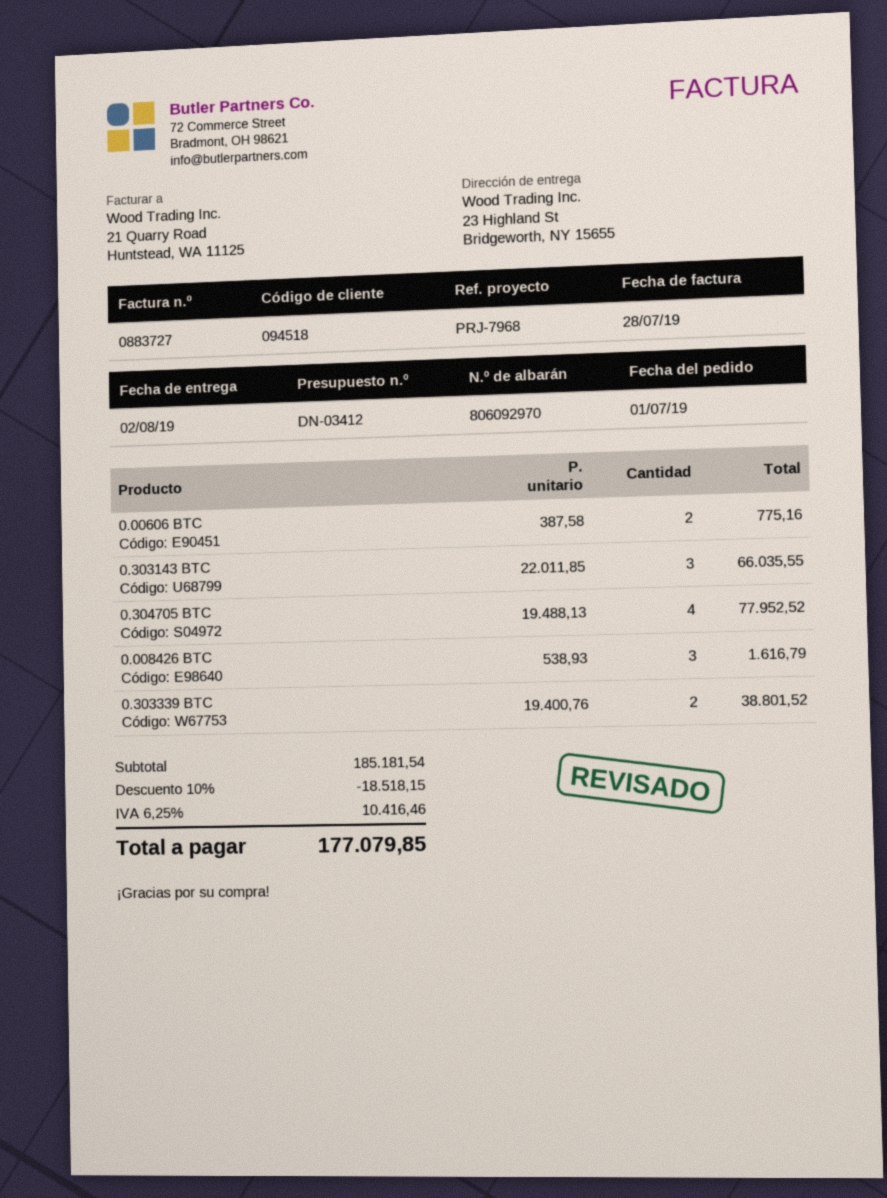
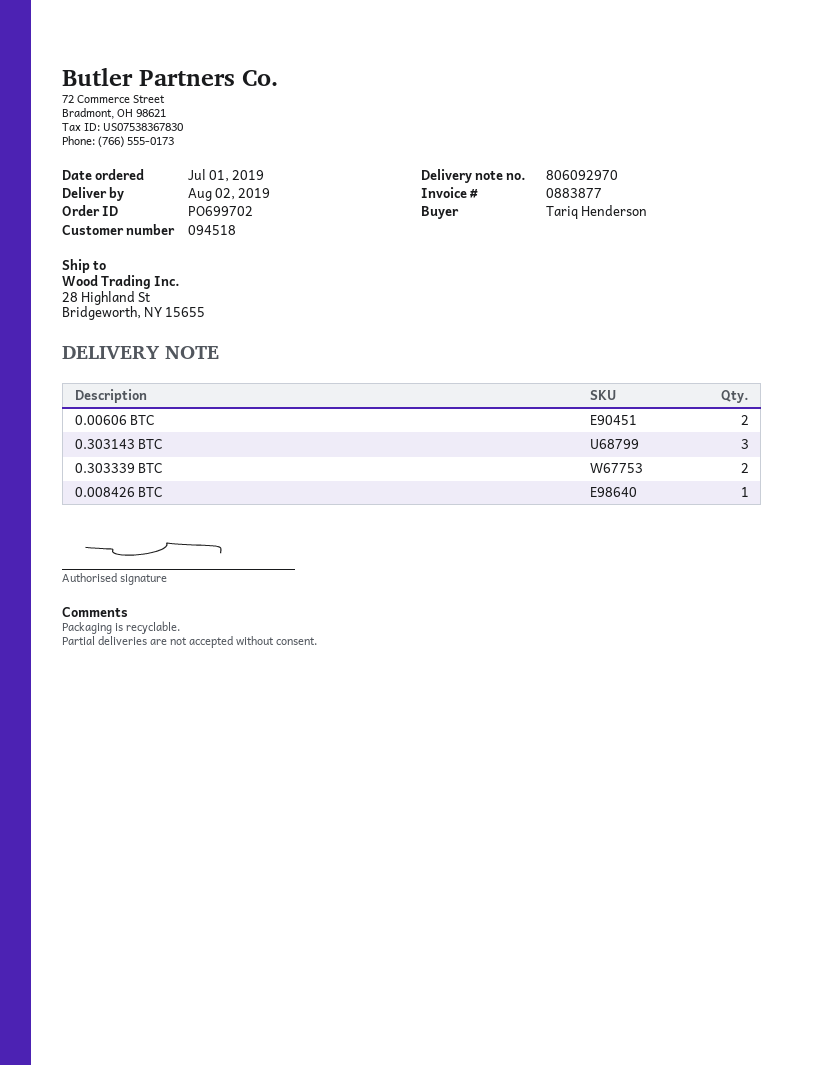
invoice number: 0883727 -> 0883877
ship to: 23 Highland St, Bridgeworth, NY 15655 -> 28 Highland St, Bridgeworth, NY 15655
0.304705 BTC: 4 -> none
0.008426 BTC: 3 -> 1

